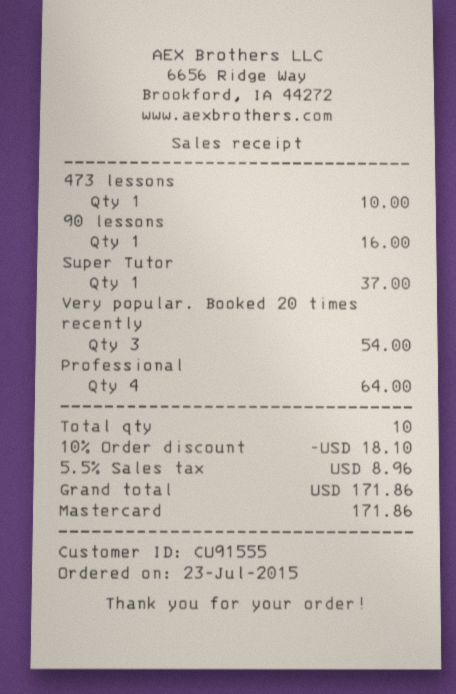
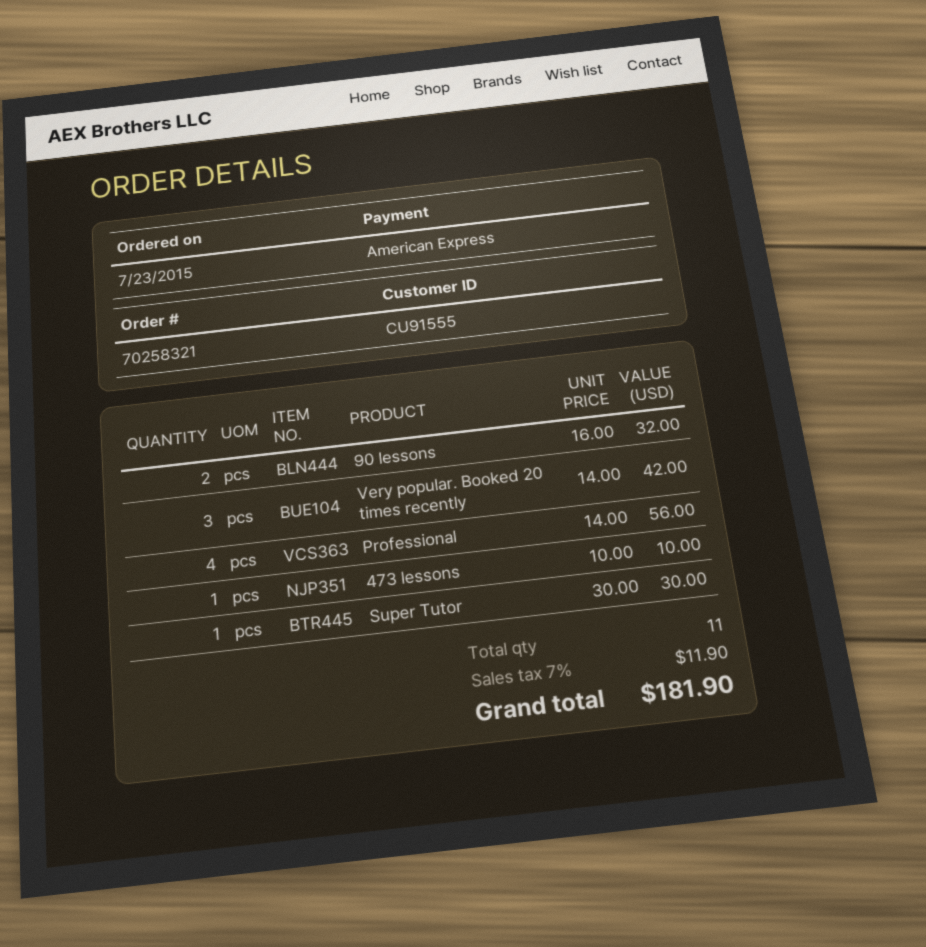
payment method: Mastercard -> American Express
90 lessons: 1 for 16.00 -> 2 for 32.00
Super Tutor: 1 for 37.00 -> 1 for 30.00
Very popular. Booked 20 times recently: 3 for 54.00 -> 3 for 42.00
Professional: 4 for 64.00 -> 4 for 56.00
total quantity: 10 -> 11
discount: 10% = 18.10 -> none
tax: 5.5% = 8.96 -> 7% = 11.90
total: 171.86 -> 181.90

